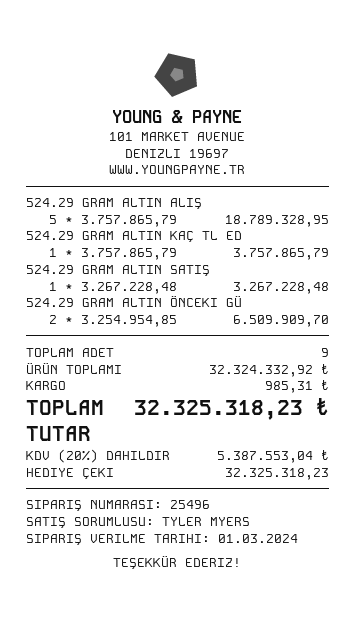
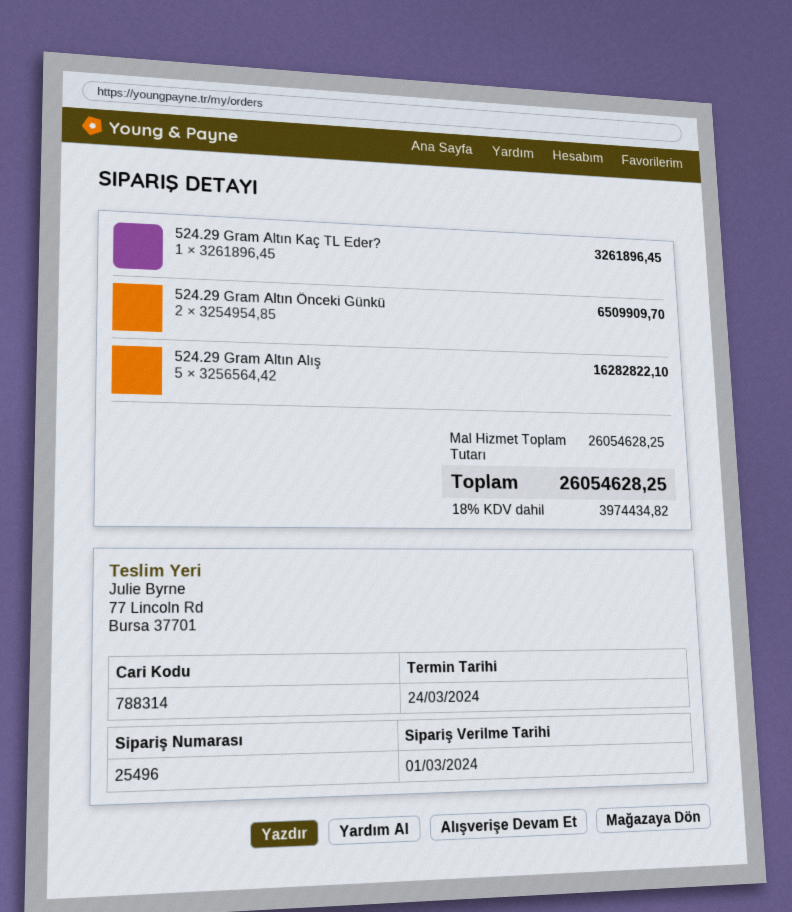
524.29 GRAM ALTIN ALIŞ: 5 x 3757865.79 = 18789328.95 -> 5 x 3256564.42 = 16282822.10
524.29 GRAM ALTIN KAÇ TL ED: 1 x 3757865.79 = 3757865.79 -> 1 x 3261896.45 = 3261896.45
524.29 GRAM ALTIN SATIŞ: 1 x 3267228.48 = 3267228.48 -> none
subtotal: 32324332.92 -> 26054628.25
shipping: 985.31 -> none
tax: 20% = 5387553.04 -> 18% = 3974434.82
total: 32325318.23 -> 26054628.25

